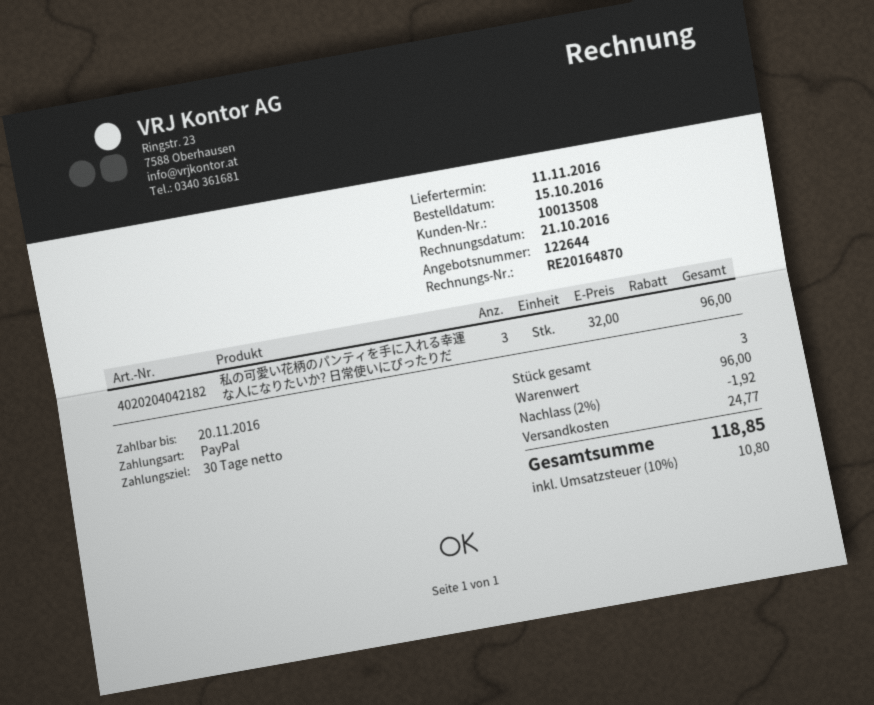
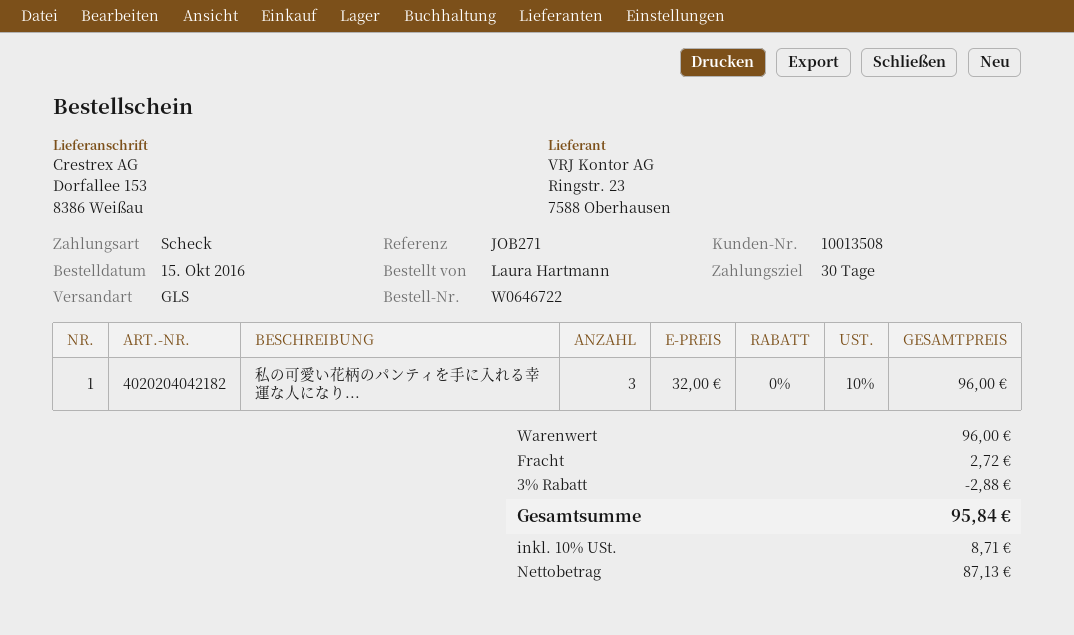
payment method: PayPal -> cheque
discount: 2% = 1.92 -> 3% = 2.88
shipping: 24.77 -> 2.72
tax: 10% = 10.80 -> 10% = 8.71
total: 118.85 -> 95.84

